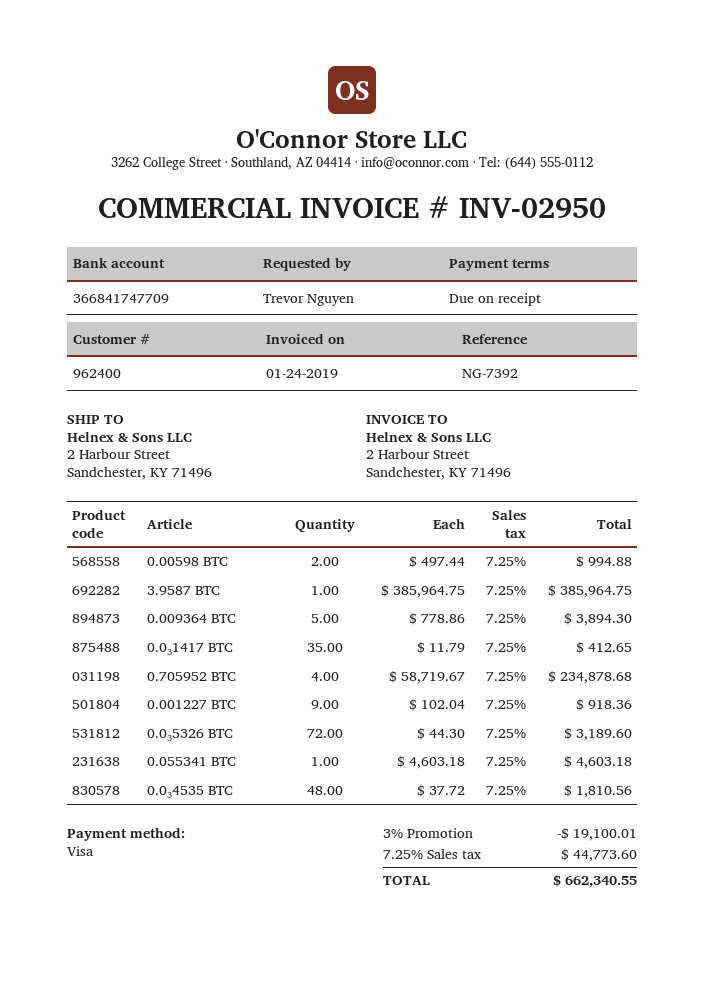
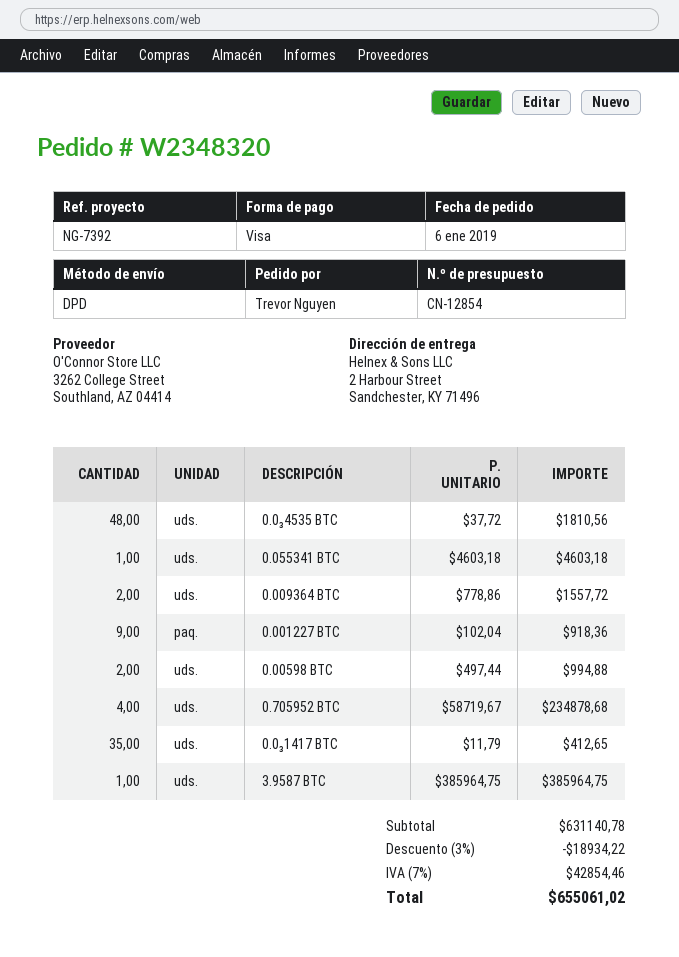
0.009364 BTC: 5 x 778.86 = 3894.30 -> 2 x 778.86 = 1557.72
0.0₃5326 BTC: 72 x 44.30 = 3189.60 -> none
discount: 3% = 19100.01 -> 3% = 18934.22
tax: 7.25% = 44773.60 -> 7% = 42854.46
total: 662340.55 -> 655061.02

